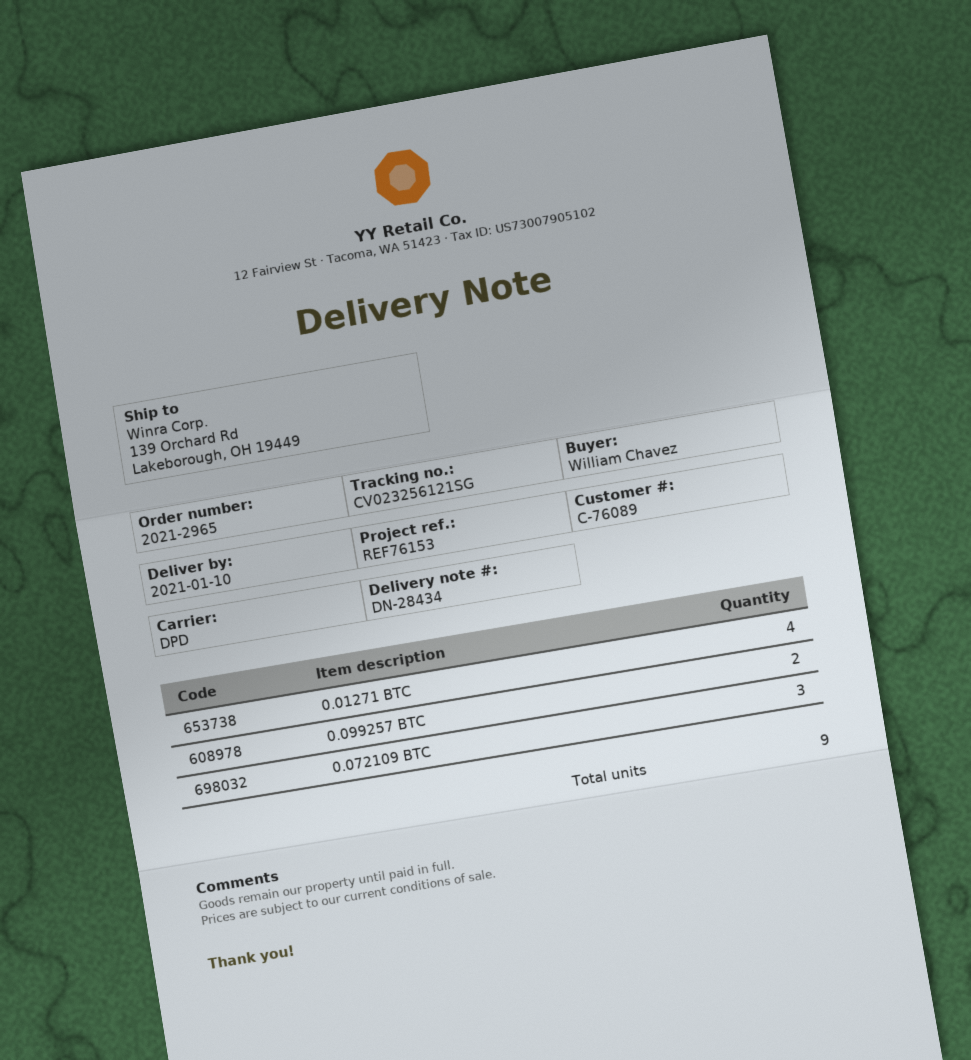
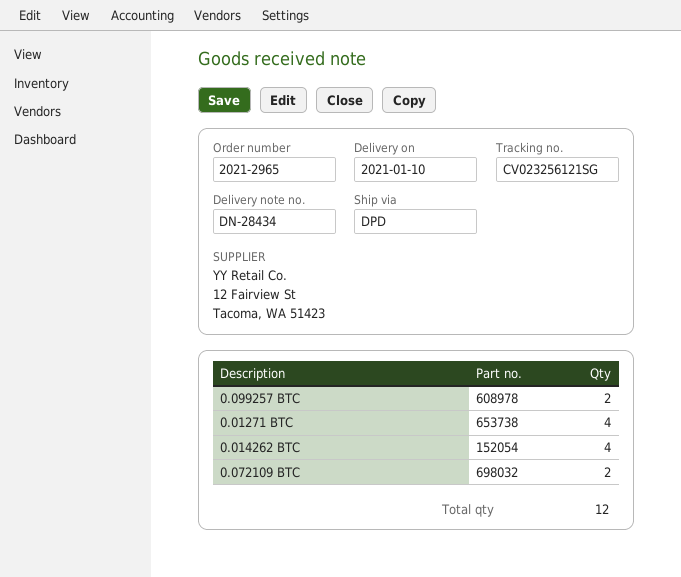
0.072109 BTC: 3 -> 2
0.014262 BTC: none -> 4
total quantity: 9 -> 12

